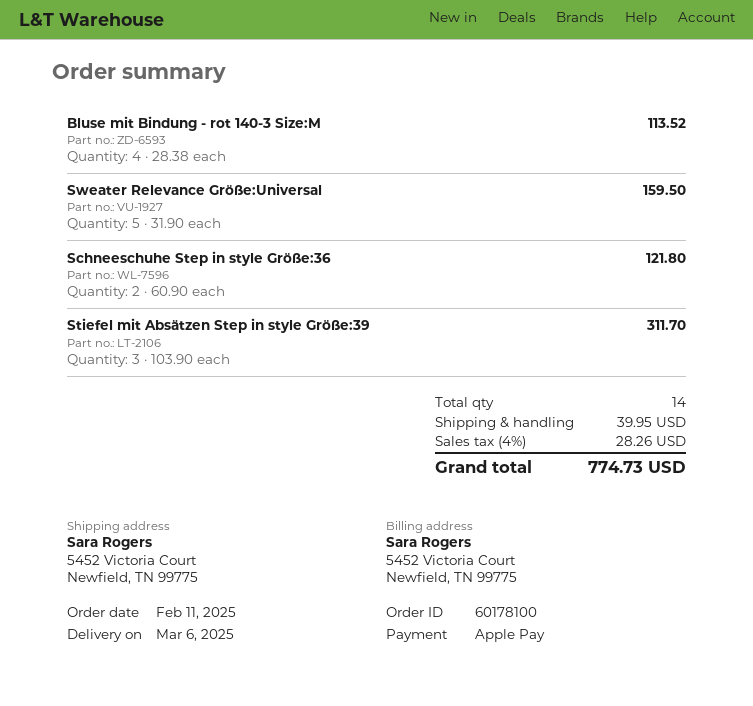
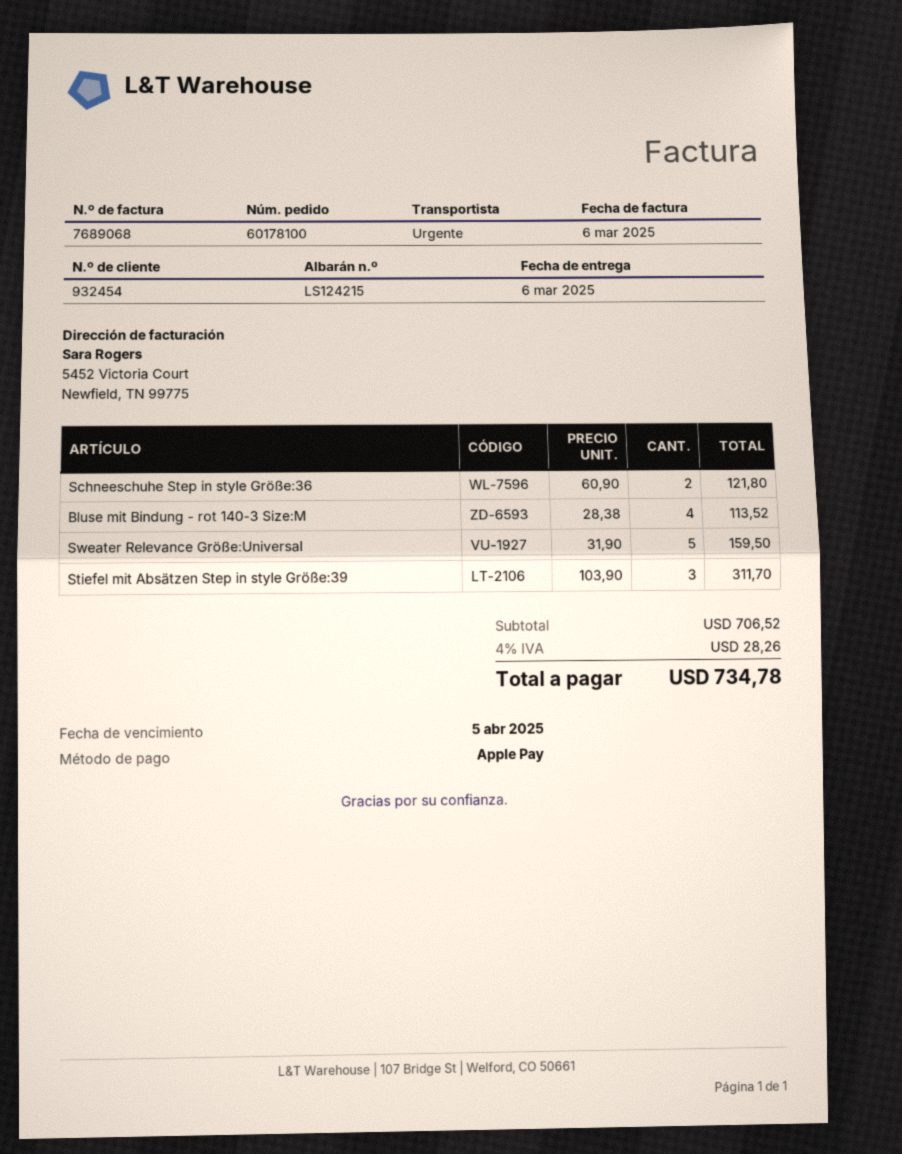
shipping: 39.95 -> none
total: 774.73 -> 734.78

